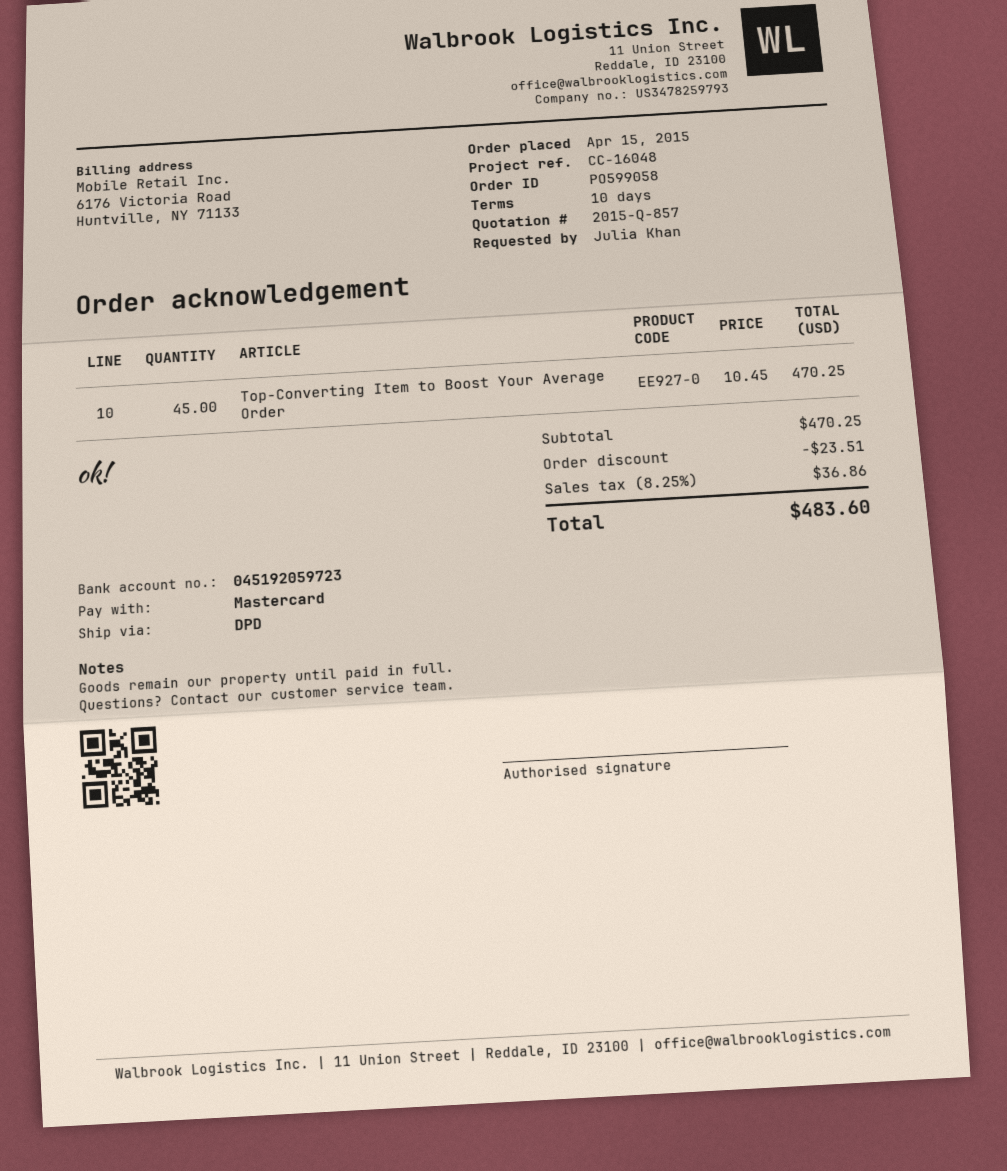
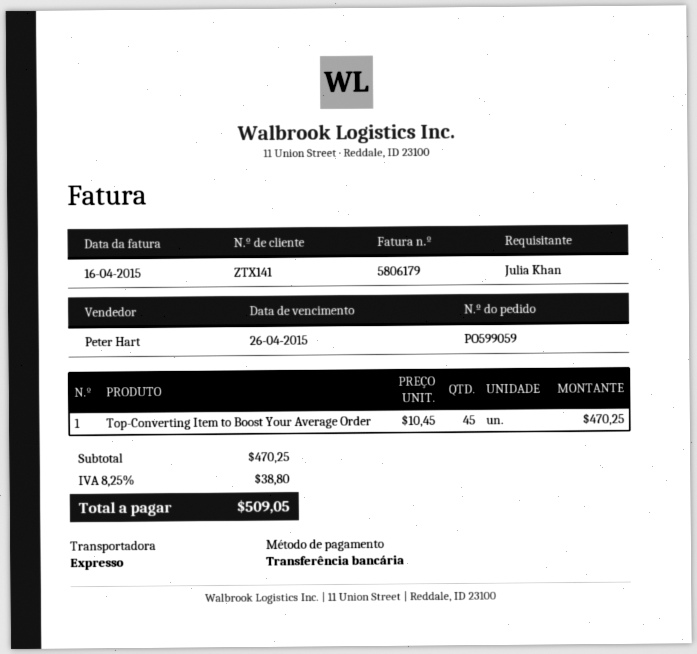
order number: PO599058 -> PO599059
payment method: Mastercard -> bank transfer
shipping method: DPD -> express
discount: 23.51 -> none
tax: 8.25% = 36.86 -> 8.25% = 38.80
total: 483.60 -> 509.05

